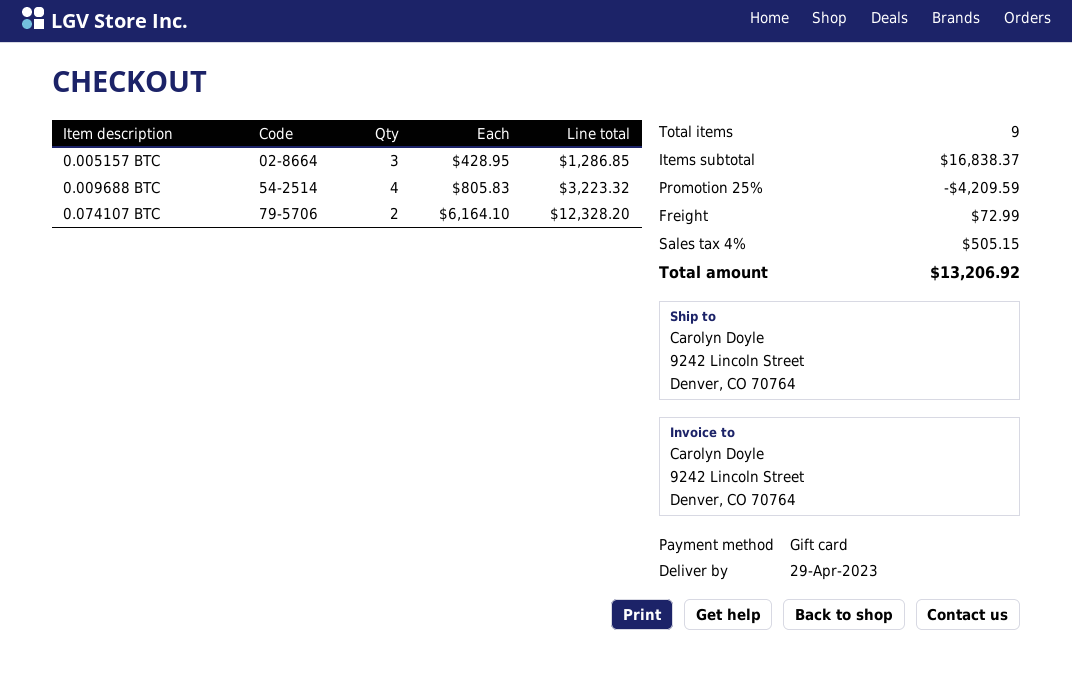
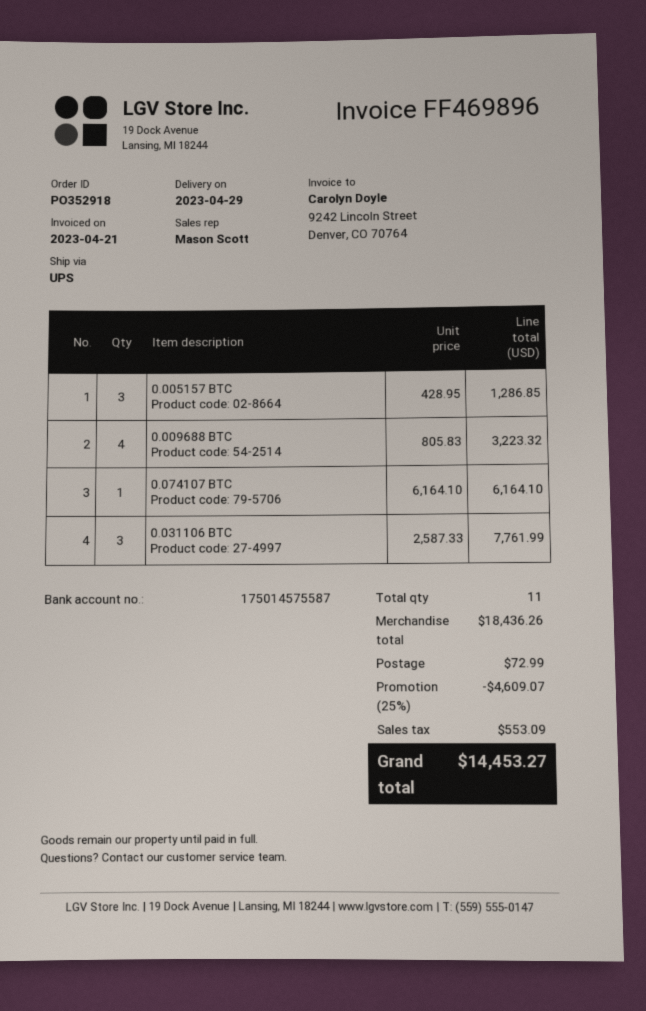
0.074107 BTC: 2 x 6164.10 = 12328.20 -> 1 x 6164.10 = 6164.10
0.031106 BTC: none -> 3 x 2587.33 = 7761.99
total quantity: 9 -> 11
subtotal: 16838.37 -> 18436.26
discount: 25% = 4209.59 -> 25% = 4609.07
tax: 505.15 -> 553.09
total: 13206.92 -> 14453.27

